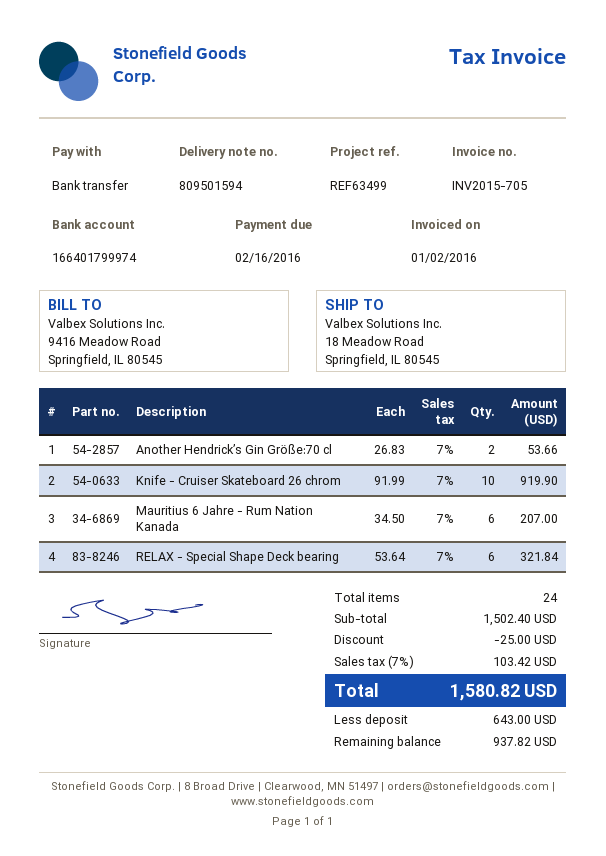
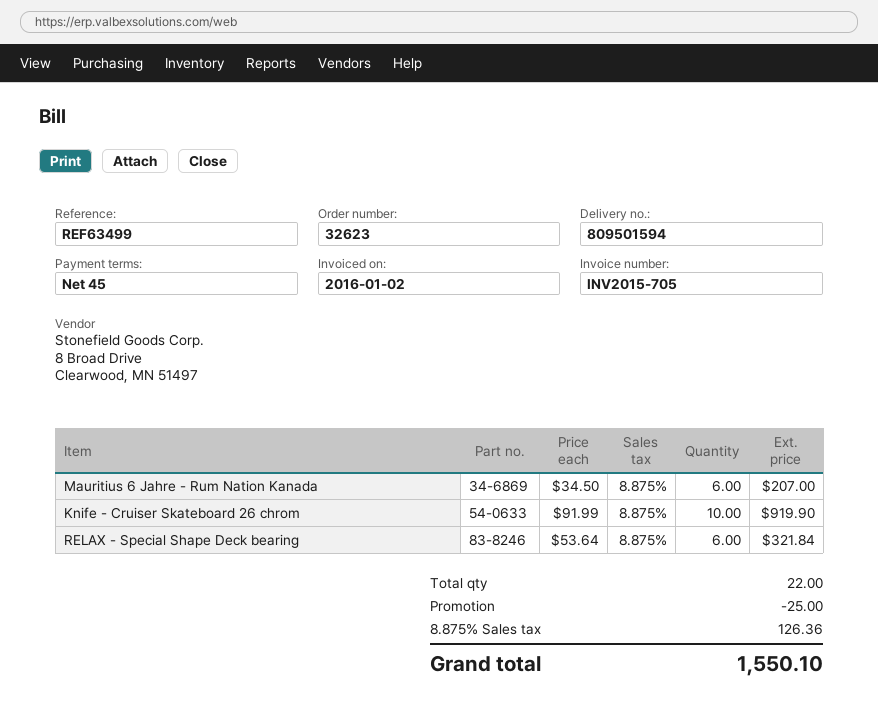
Another Hendrick’s Gin Größe:70 cl: 2 x 26.83 = 53.66 -> none
total quantity: 24 -> 22
tax: 7% = 103.42 -> 8.875% = 126.36
total: 1580.82 -> 1550.10

